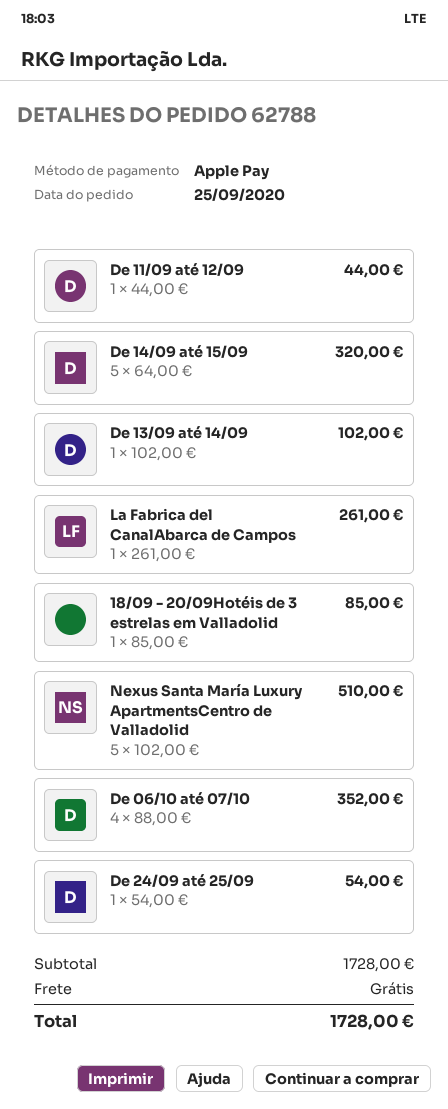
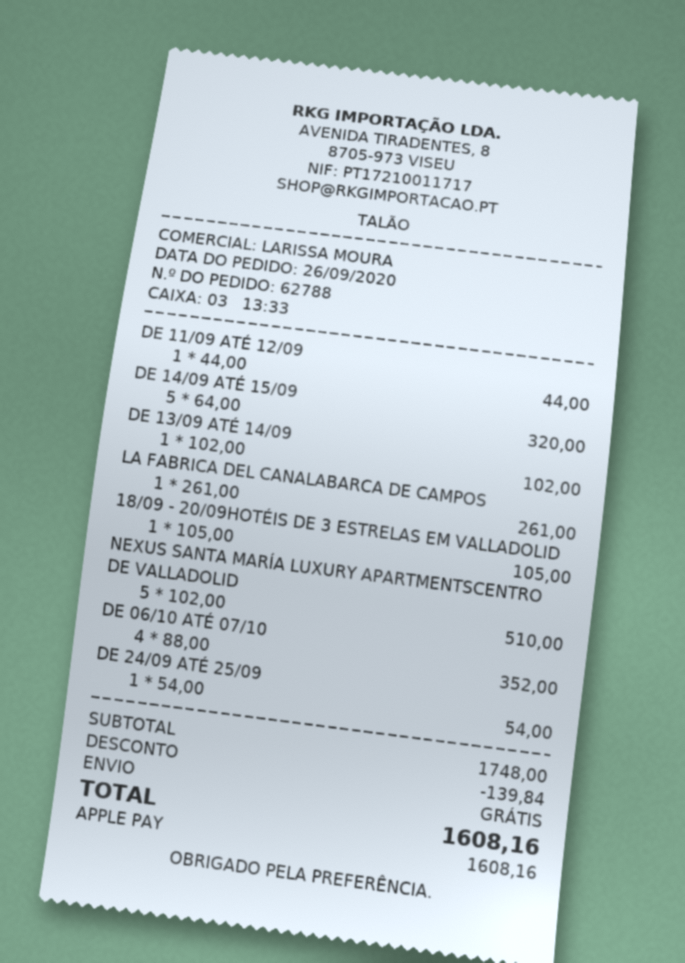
order date: 2020-09-25 -> 2020-09-26
18/09 - 20/09Hotéis de 3 estrelas em Valladolid: 1 x 85.00 = 85.00 -> 1 x 105.00 = 105.00
subtotal: 1728.00 -> 1748.00
discount: none -> 139.84
total: 1728.00 -> 1608.16

